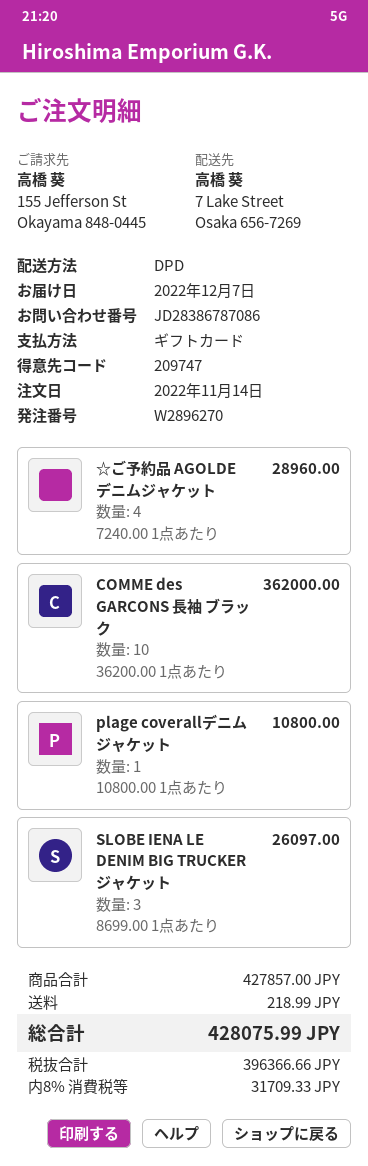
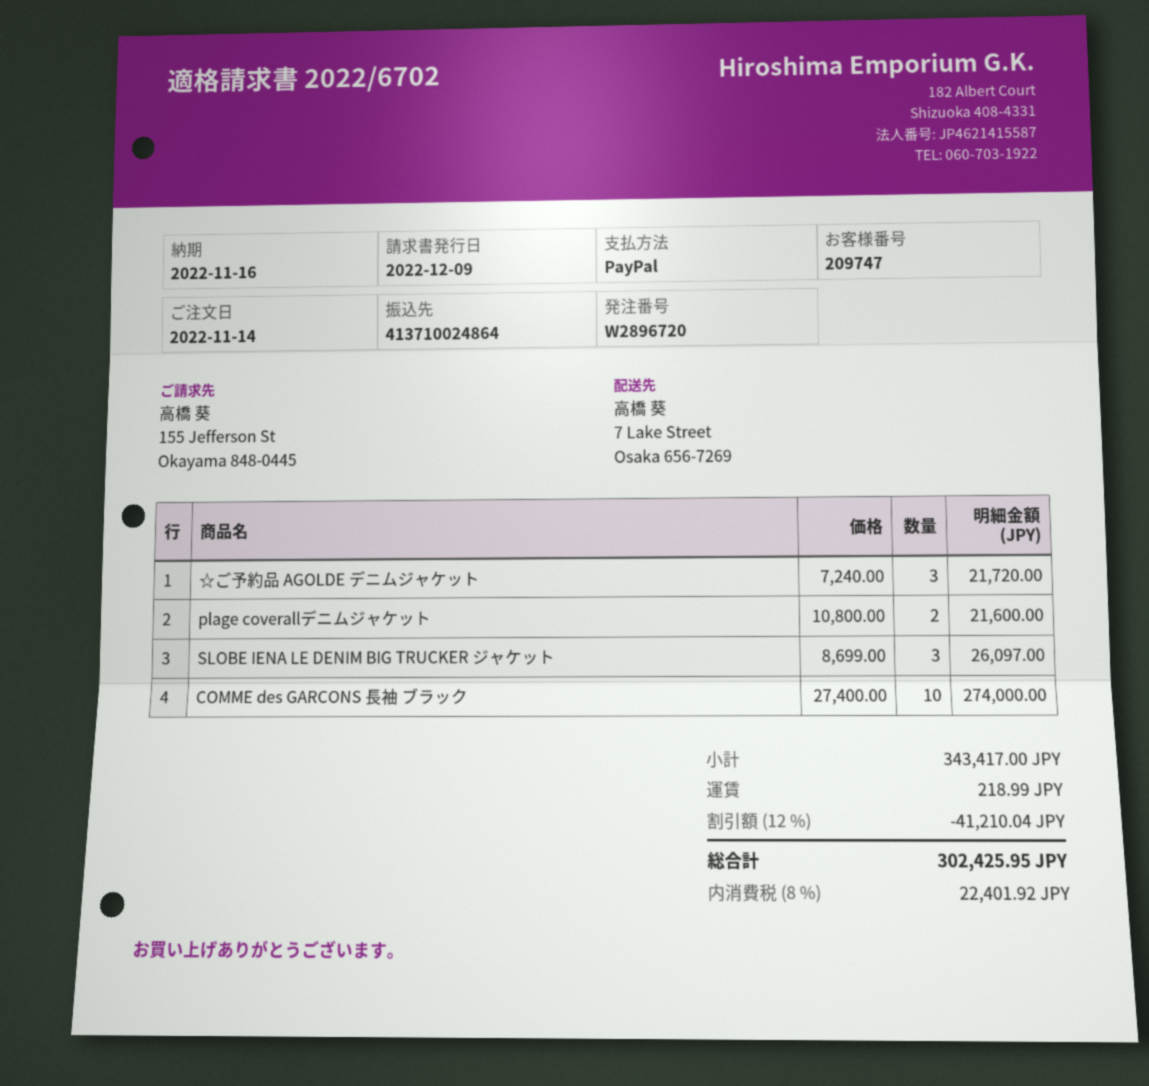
order number: W2896270 -> W2896720
delivery date: 2022-12-07 -> 2022-11-16
payment method: gift card -> PayPal
☆ご予約品 AGOLDE デニムジャケット: 4 x 7240.00 = 28960.00 -> 3 x 7240.00 = 21720.00
COMME des GARCONS 長袖 ブラック: 10 x 36200.00 = 362000.00 -> 10 x 27400.00 = 274000.00
plage coverallデニムジャケット: 1 x 10800.00 = 10800.00 -> 2 x 10800.00 = 21600.00
subtotal: 427857.00 -> 343417.00
discount: none -> 12% = 41210.04
tax: 8% = 31709.33 -> 8% = 22401.92
total: 428075.99 -> 302425.95

